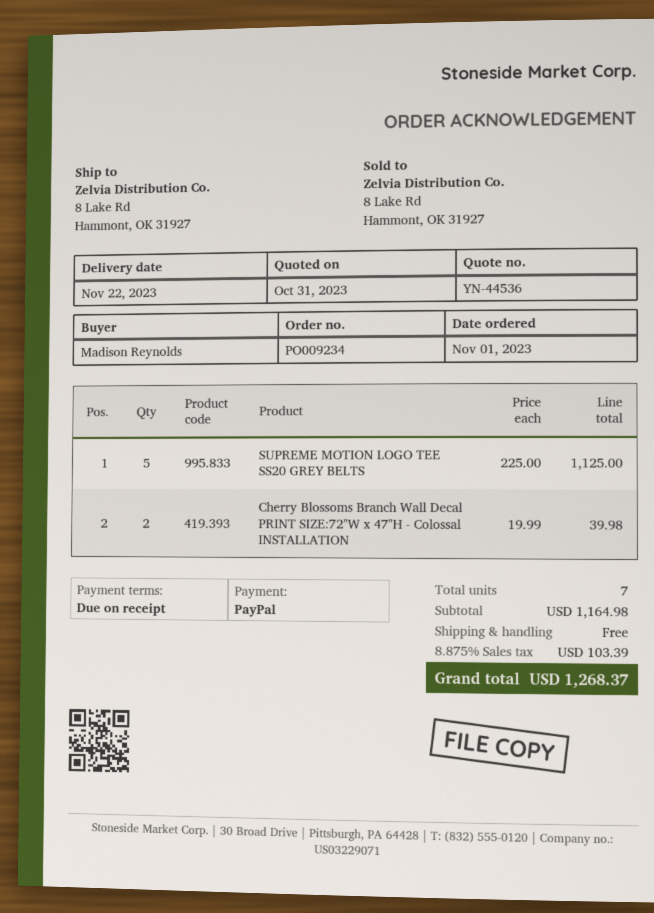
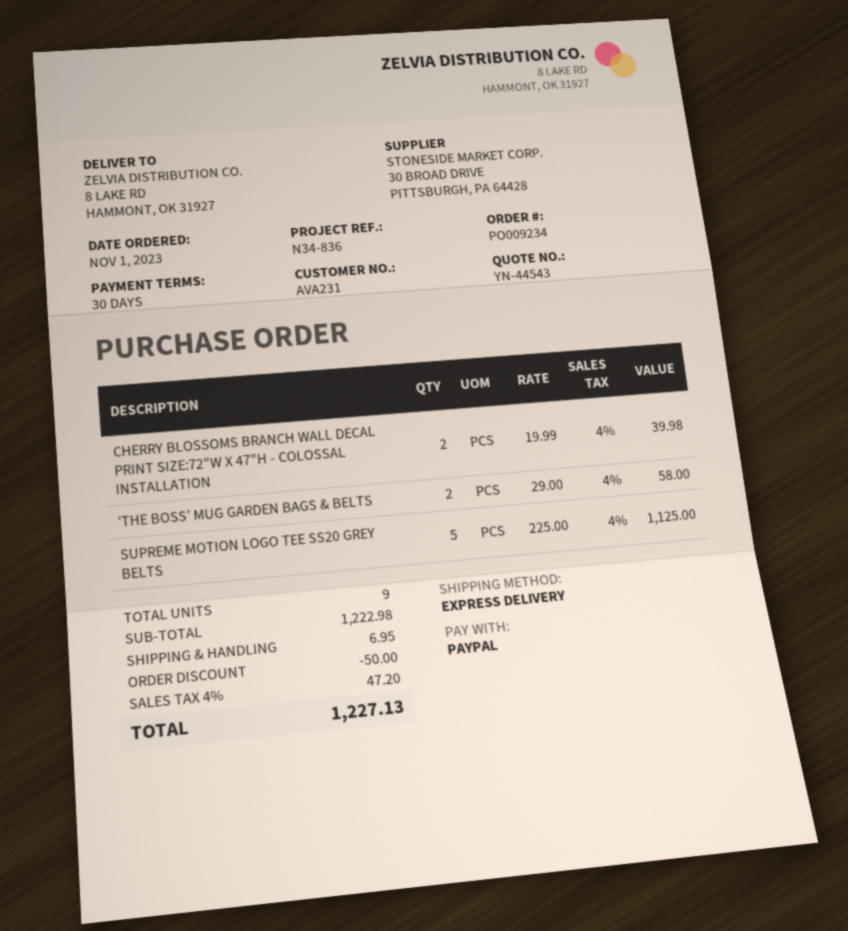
quote number: YN-44536 -> YN-44543
payment terms: on receipt -> 30 days
‘THE BOSS’ MUG GARDEN BAGS & BELTS: none -> 2 x 29.00 = 58.00
total quantity: 7 -> 9
subtotal: 1164.98 -> 1222.98
discount: none -> 50.00
shipping: 0.00 -> 6.95
tax: 8.875% = 103.39 -> 4% = 47.20
total: 1268.37 -> 1227.13

